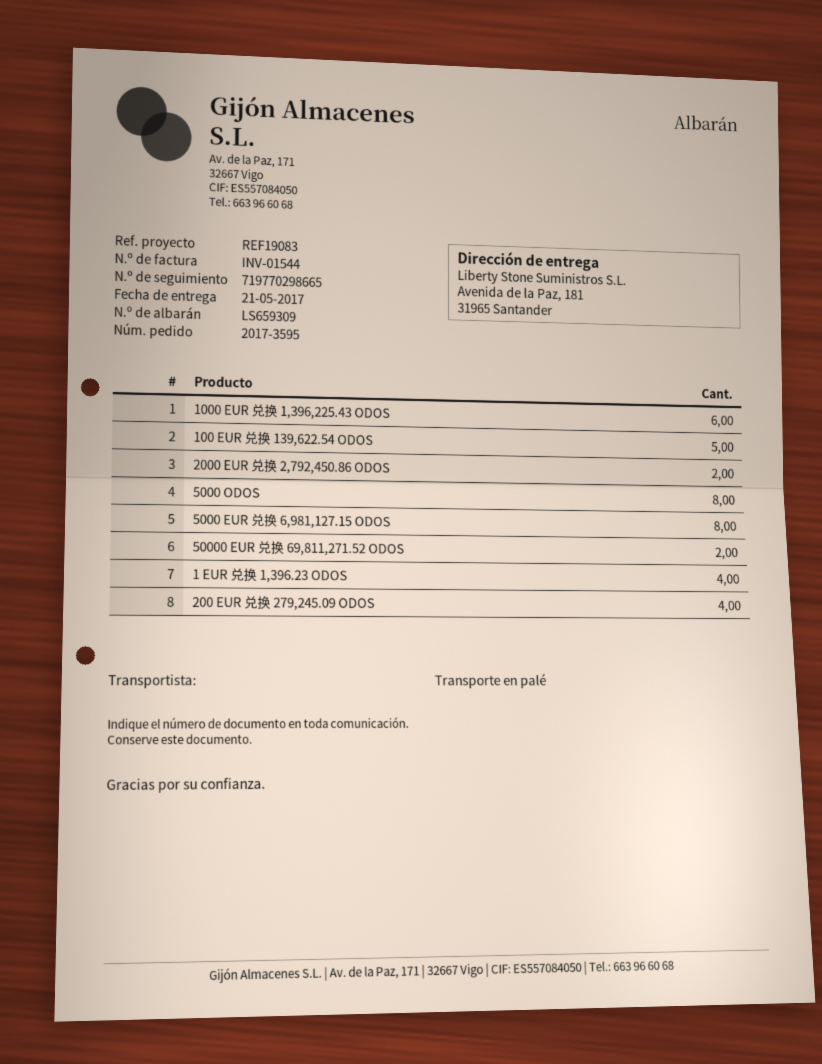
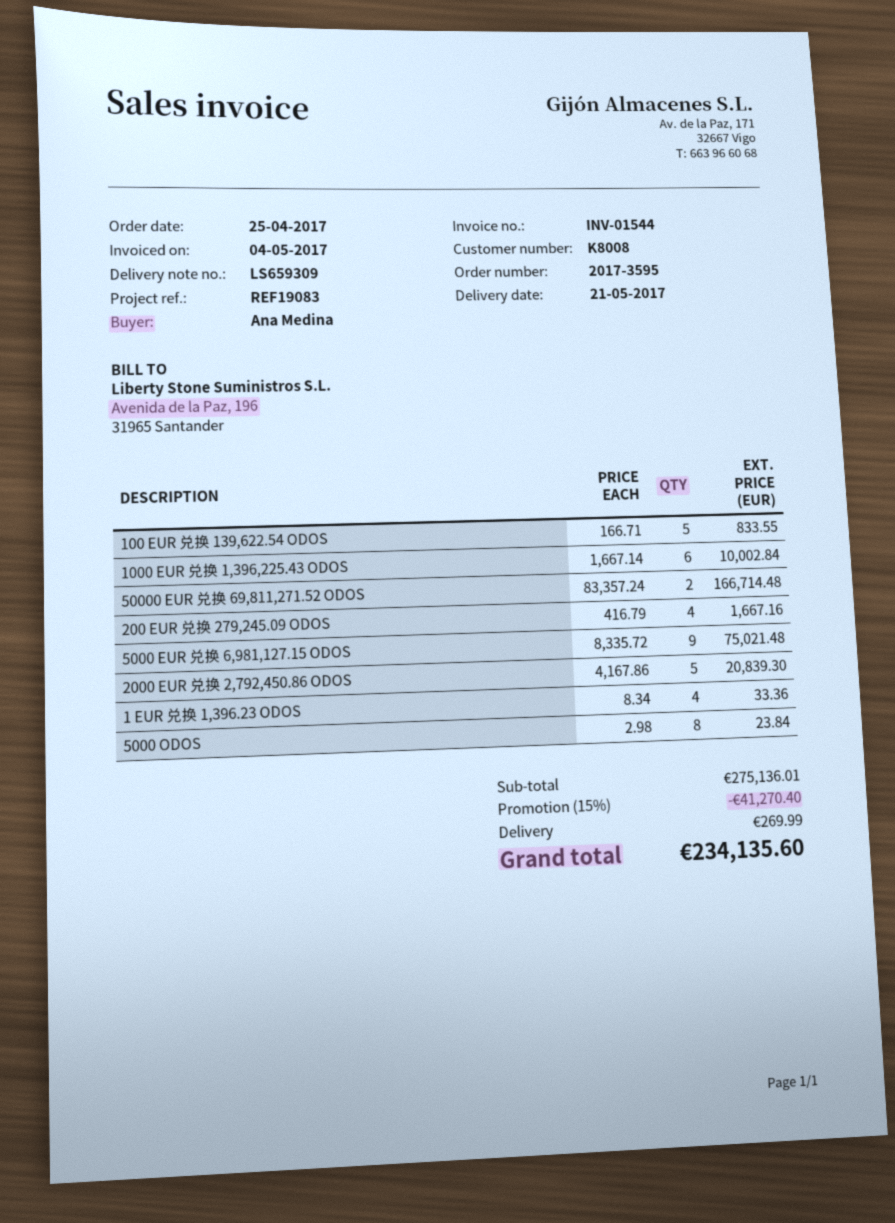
2000 EUR 兑换 2,792,450.86 ODOS: 2 -> 5
5000 EUR 兑换 6,981,127.15 ODOS: 8 -> 9

